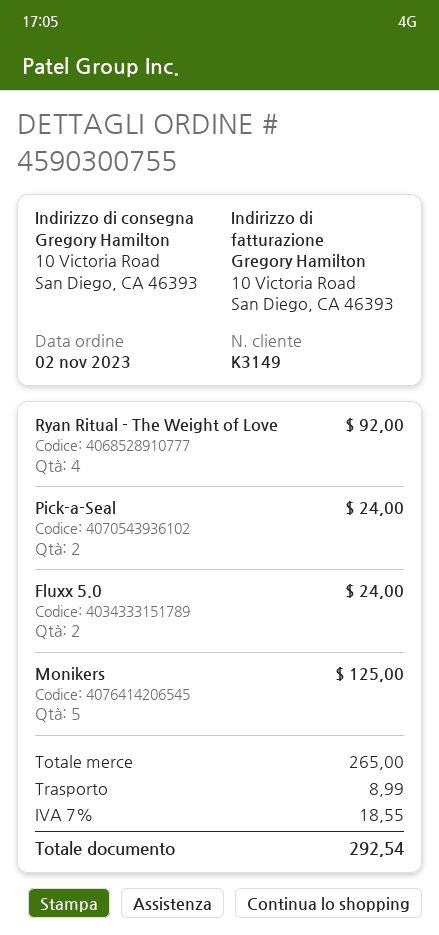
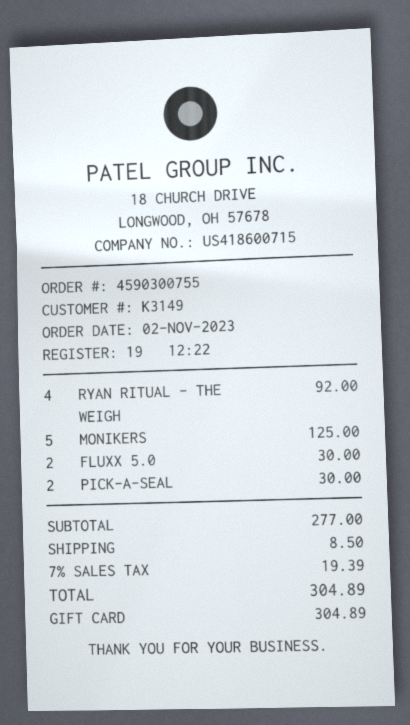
Pick-a-Seal: 2 for 24.00 -> 2 for 30.00
Fluxx 5.0: 2 for 24.00 -> 2 for 30.00
subtotal: 265.00 -> 277.00
shipping: 8.99 -> 8.50
tax: 7% = 18.55 -> 7% = 19.39
total: 292.54 -> 304.89

